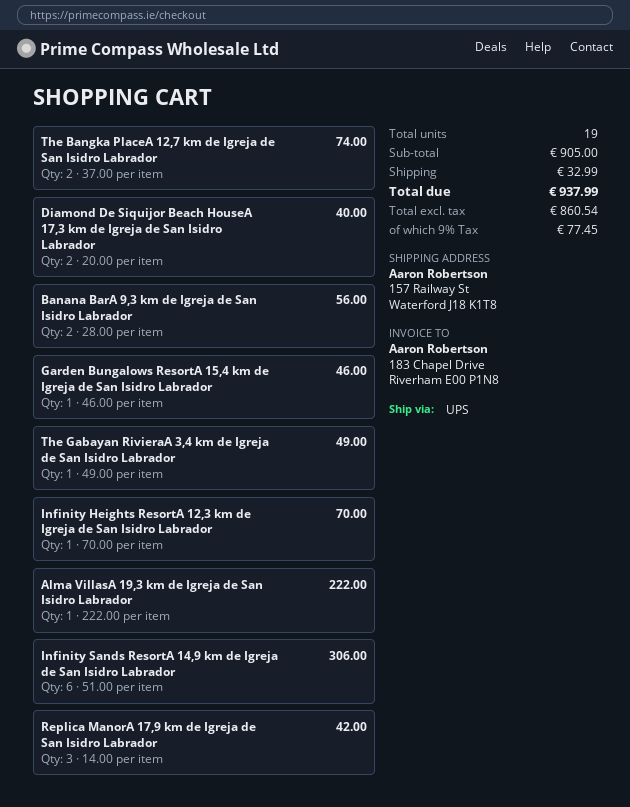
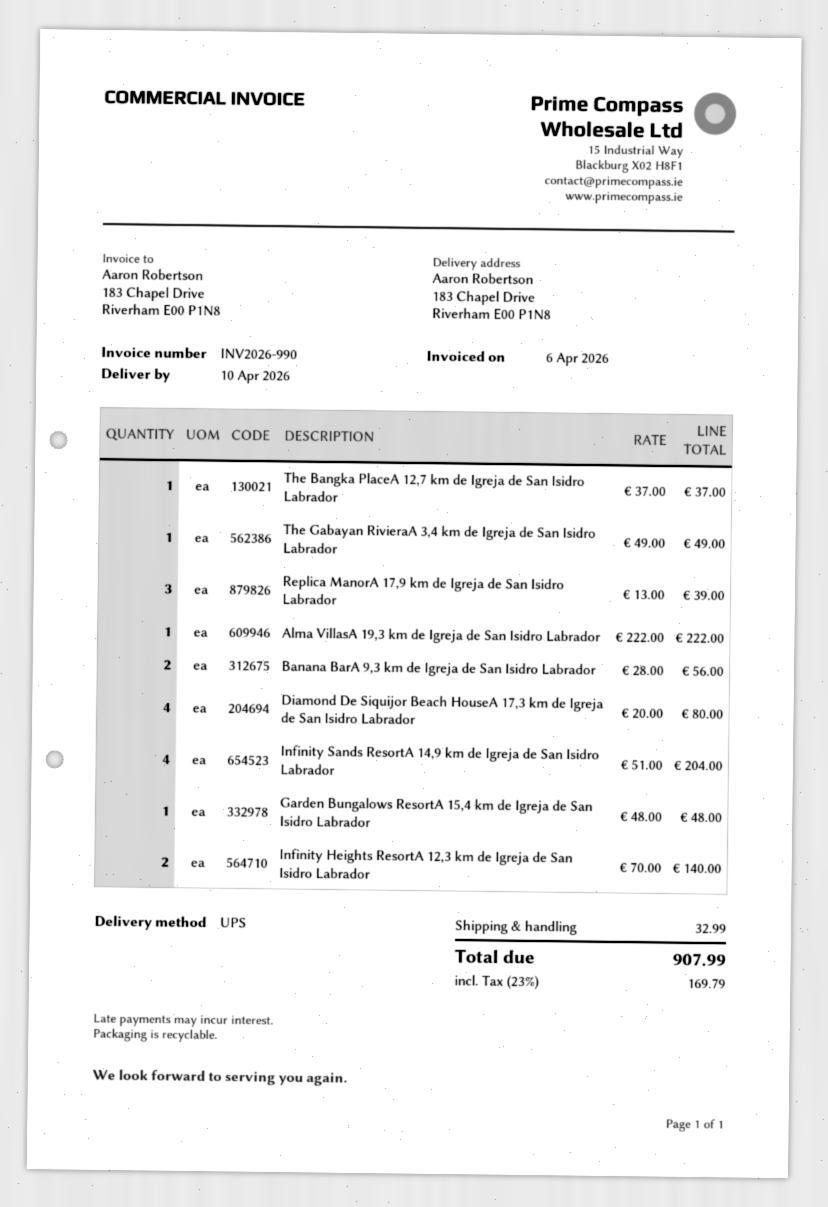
ship to: 157 Railway St, Waterford J18 K1T8 -> 183 Chapel Drive, Riverham E00 P1N8
The Bangka PlaceA 12,7 km de Igreja de San Isidro Labrador: 2 x 37.00 = 74.00 -> 1 x 37.00 = 37.00
Diamond De Siquijor Beach HouseA 17,3 km de Igreja de San Isidro Labrador: 2 x 20.00 = 40.00 -> 4 x 20.00 = 80.00
Garden Bungalows ResortA 15,4 km de Igreja de San Isidro Labrador: 1 x 46.00 = 46.00 -> 1 x 48.00 = 48.00
Infinity Heights ResortA 12,3 km de Igreja de San Isidro Labrador: 1 x 70.00 = 70.00 -> 2 x 70.00 = 140.00
Infinity Sands ResortA 14,9 km de Igreja de San Isidro Labrador: 6 x 51.00 = 306.00 -> 4 x 51.00 = 204.00
Replica ManorA 17,9 km de Igreja de San Isidro Labrador: 3 x 14.00 = 42.00 -> 3 x 13.00 = 39.00
tax: 9% = 77.45 -> 23% = 169.79
total: 937.99 -> 907.99

